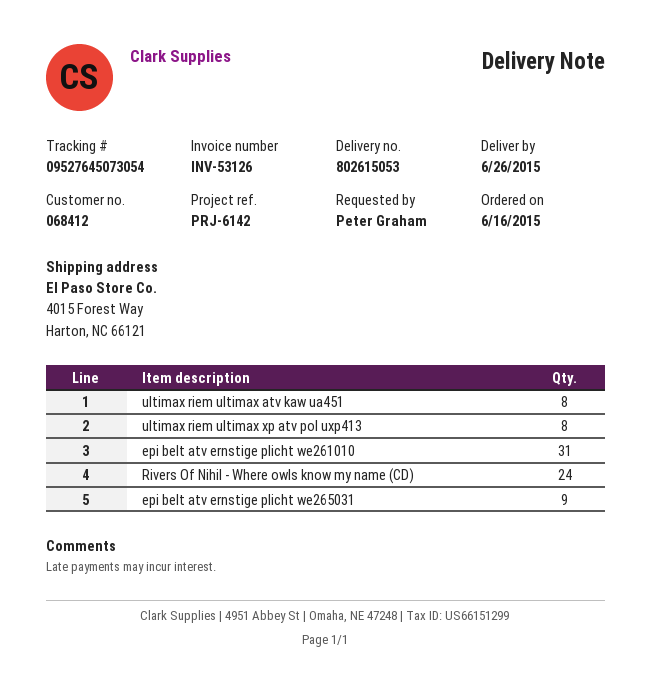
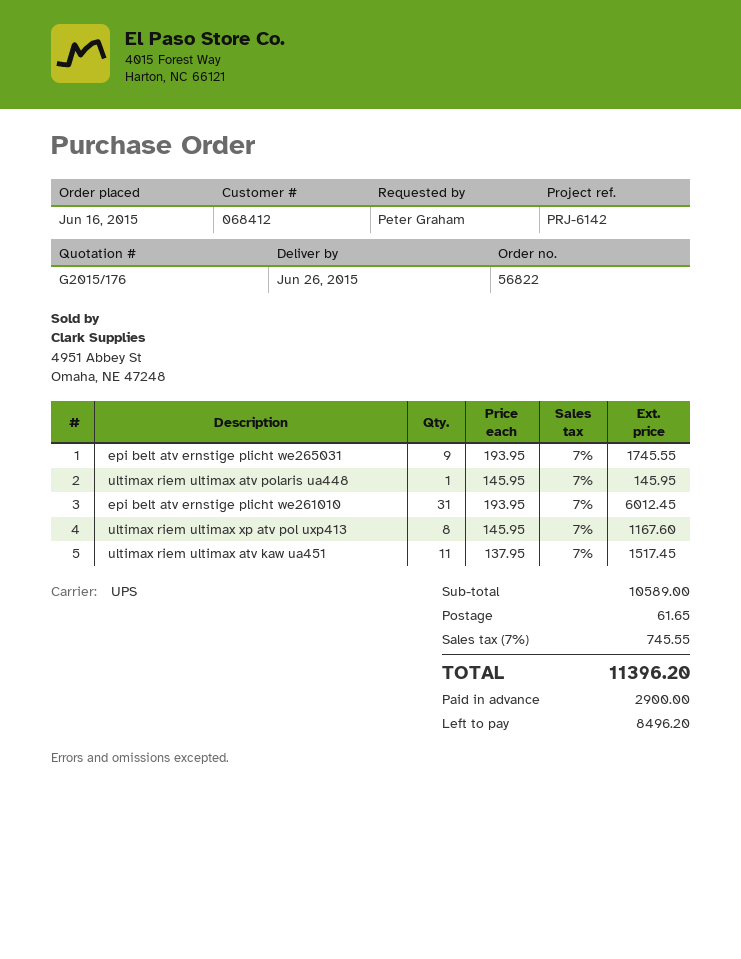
ultimax riem ultimax atv kaw ua451: 8 -> 11
Rivers Of Nihil - Where owls know my name (CD): 24 -> none
ultimax riem ultimax atv polaris ua448: none -> 1

